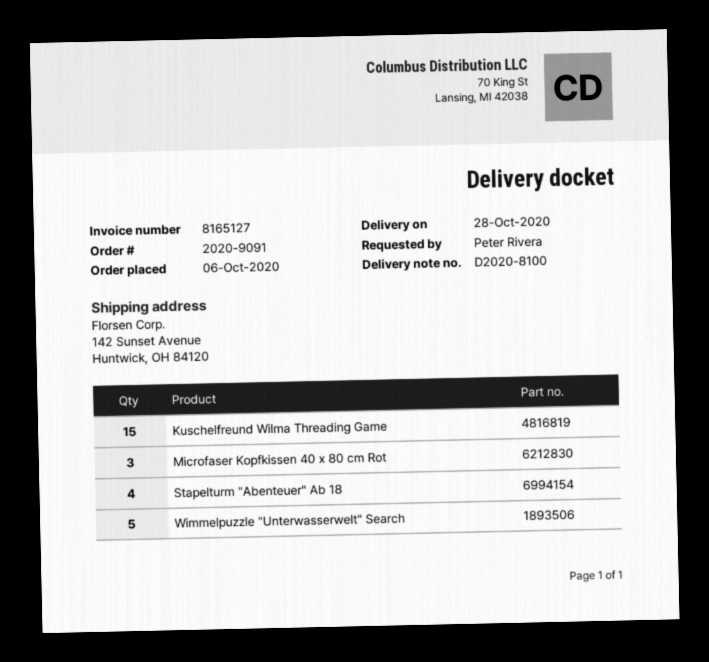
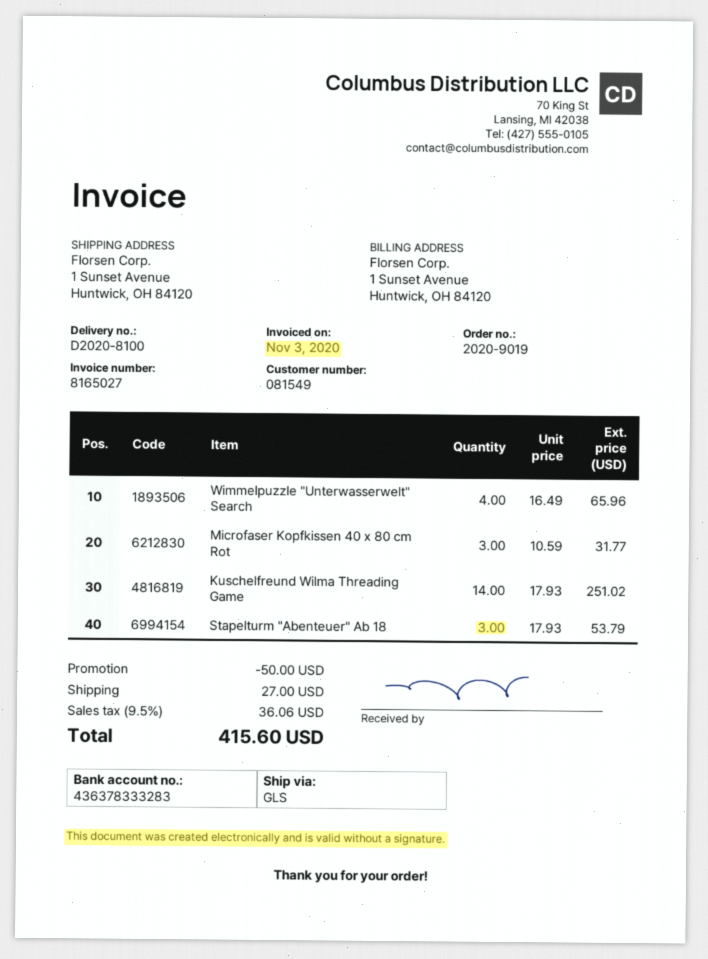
order number: 2020-9091 -> 2020-9019
invoice number: 8165127 -> 8165027
ship to: 142 Sunset Avenue, Huntwick, OH 84120 -> 1 Sunset Avenue, Huntwick, OH 84120
Kuschelfreund Wilma Threading Game: 15 -> 14
Stapelturm "Abenteuer" Ab 18: 4 -> 3
Wimmelpuzzle "Unterwasserwelt" Search: 5 -> 4

